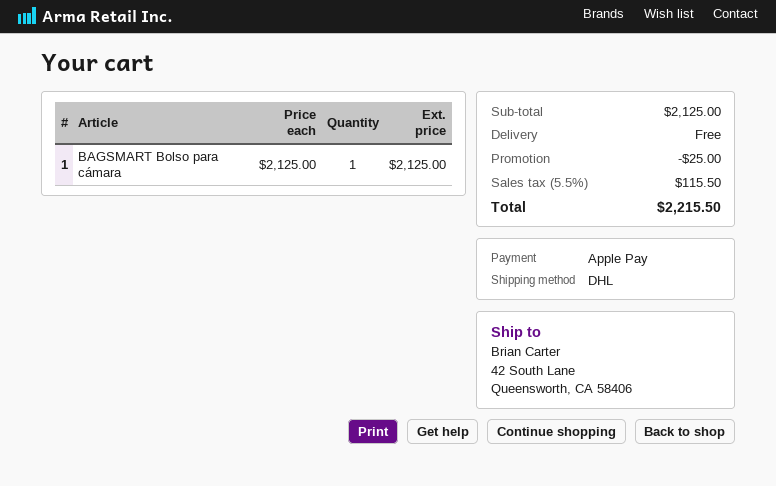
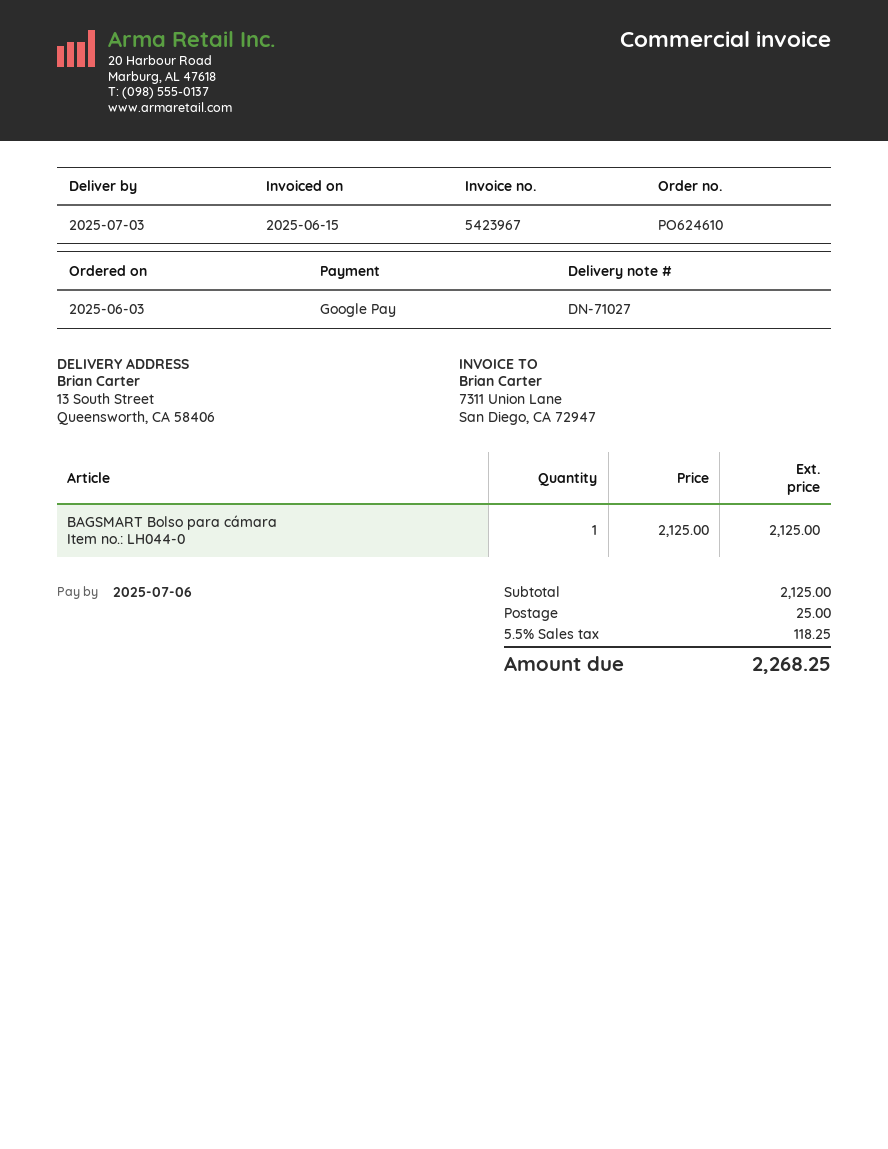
payment method: Apple Pay -> Google Pay
ship to: 42 South Lane, Queensworth, CA 58406 -> 13 South Street, Queensworth, CA 58406
discount: 25.00 -> none
shipping: 0.00 -> 25.00
tax: 5.5% = 115.50 -> 5.5% = 118.25
total: 2215.50 -> 2268.25

